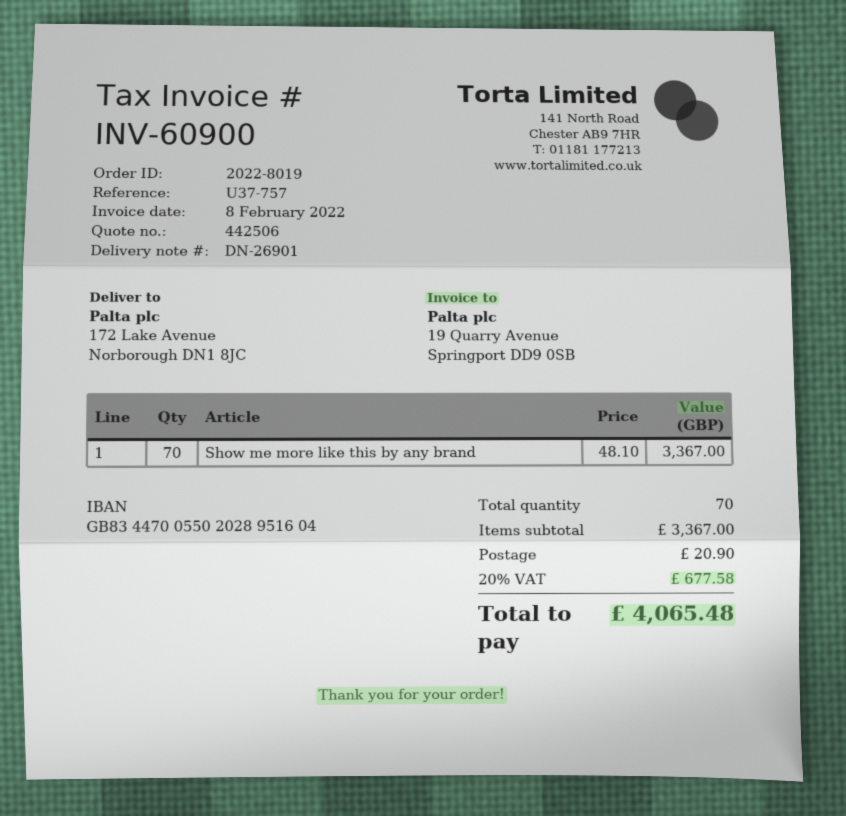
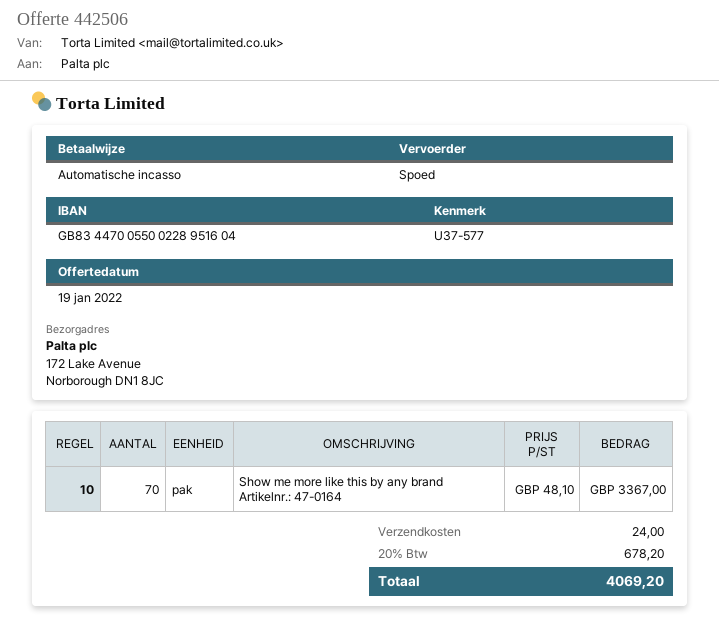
reference: U37-757 -> U37-577
bank account: GB83447005502028951604 -> GB83447005500228951604
shipping: 20.90 -> 24.00
tax: 20% = 677.58 -> 20% = 678.20
total: 4065.48 -> 4069.20

